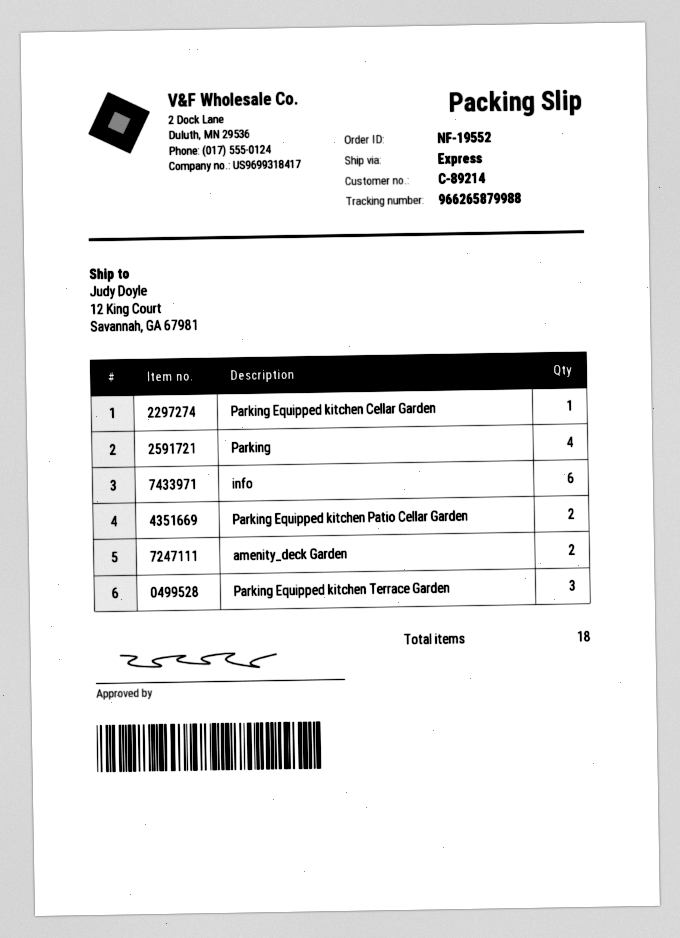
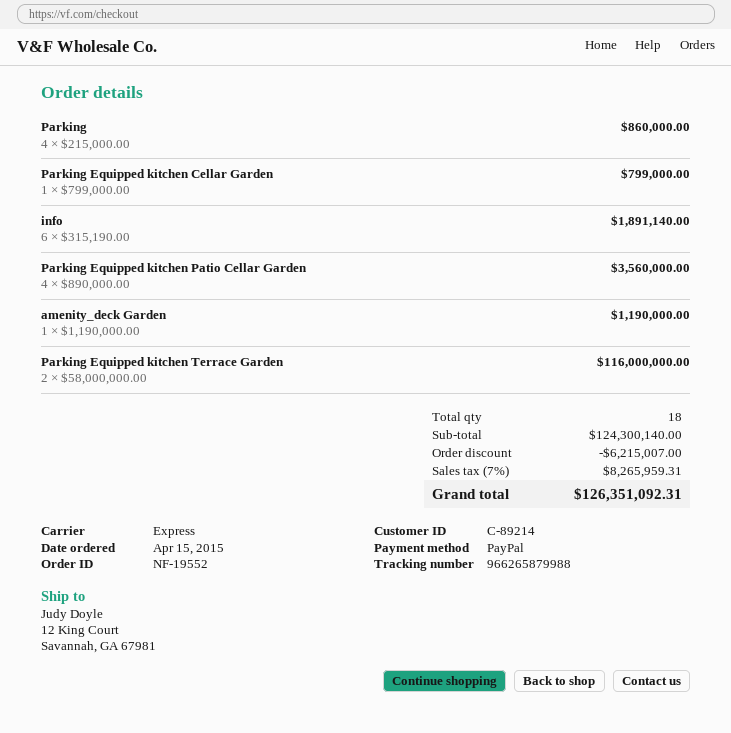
Parking Equipped kitchen Patio Cellar Garden: 2 -> 4
amenity_deck Garden: 2 -> 1
Parking Equipped kitchen Terrace Garden: 3 -> 2

